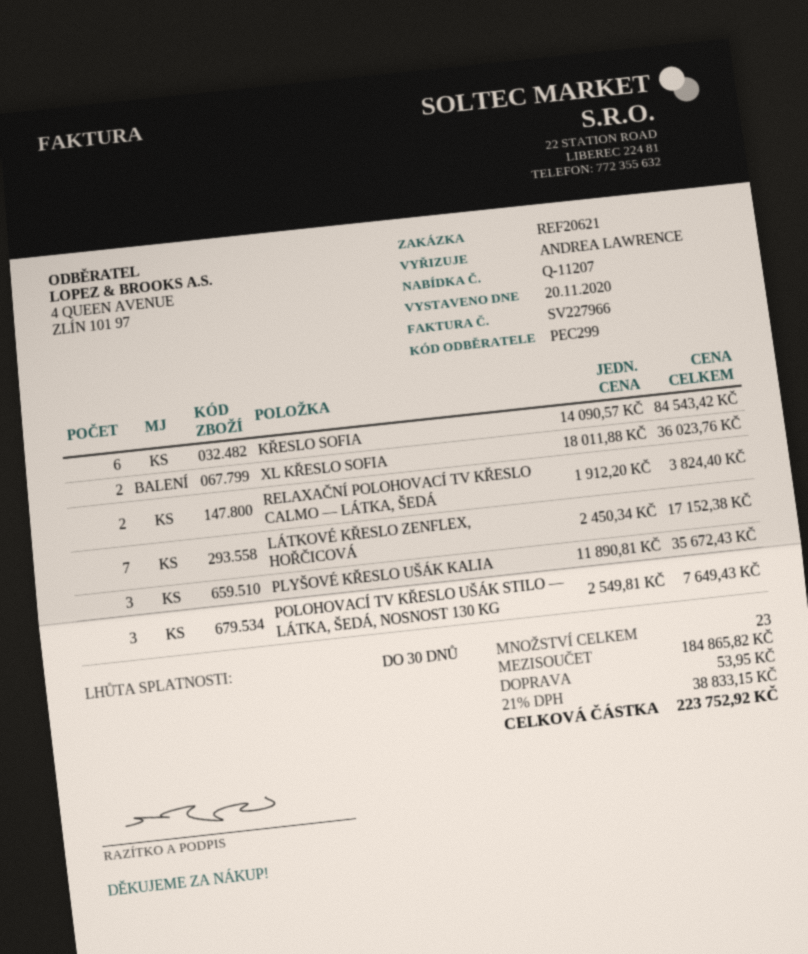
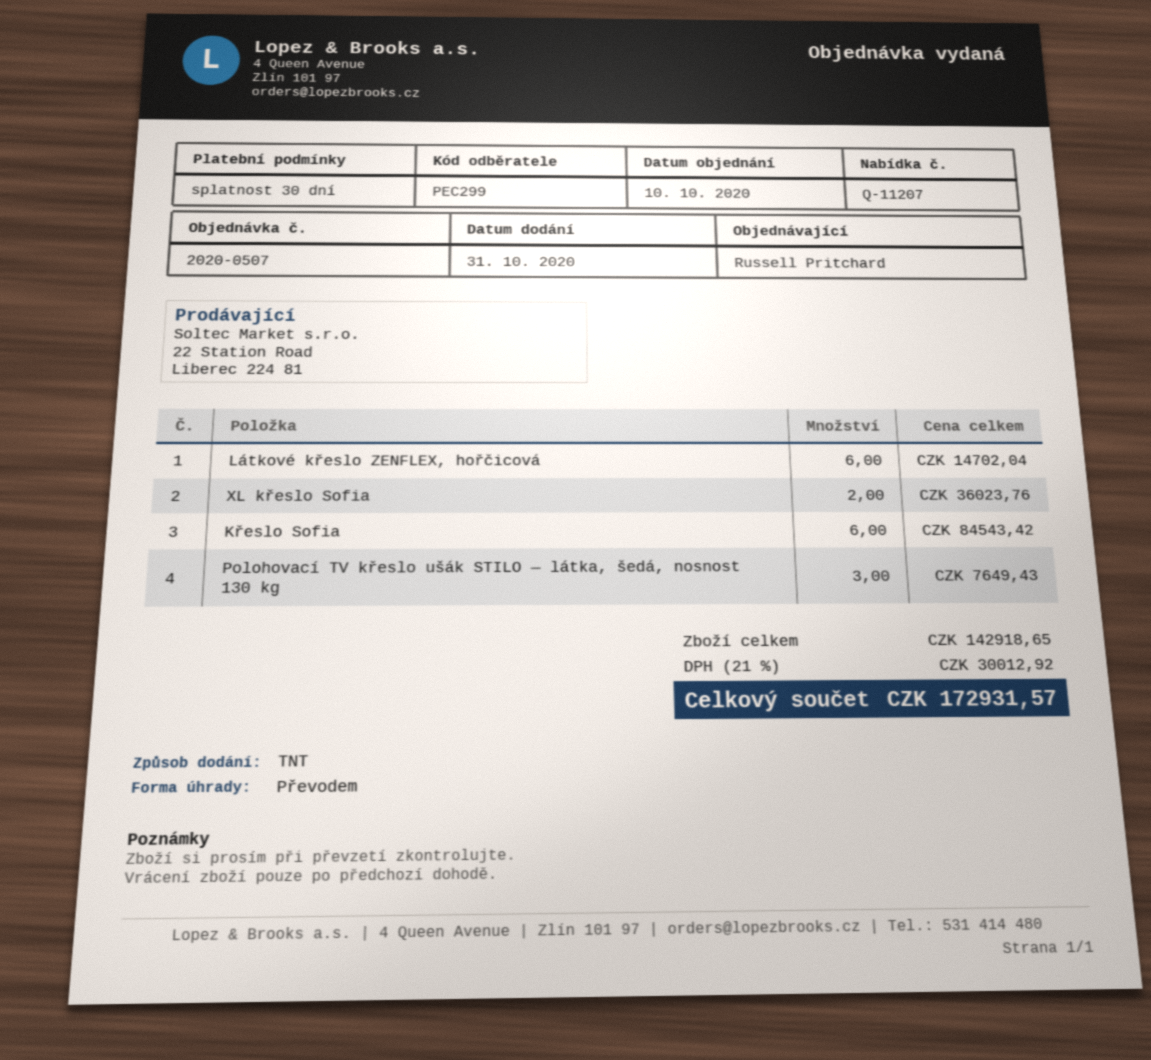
RELAXAČNÍ POLOHOVACÍ TV KŘESLO CALMO — LÁTKA, ŠEDÁ: 2 for 3824.40 -> none
LÁTKOVÉ KŘESLO ZENFLEX, HOŘČICOVÁ: 7 for 17152.38 -> 6 for 14702.04
PLYŠOVÉ KŘESLO UŠÁK KALIA: 3 for 35672.43 -> none
subtotal: 184865.82 -> 142918.65
shipping: 53.95 -> none
tax: 21% = 38833.15 -> 21% = 30012.92
total: 223752.92 -> 172931.57

